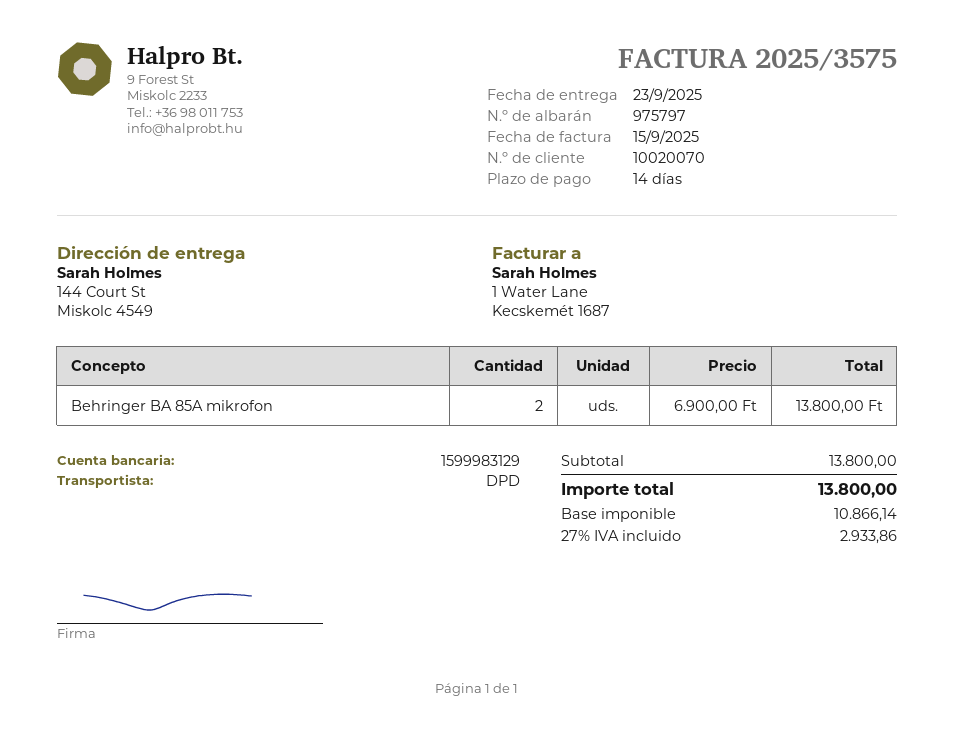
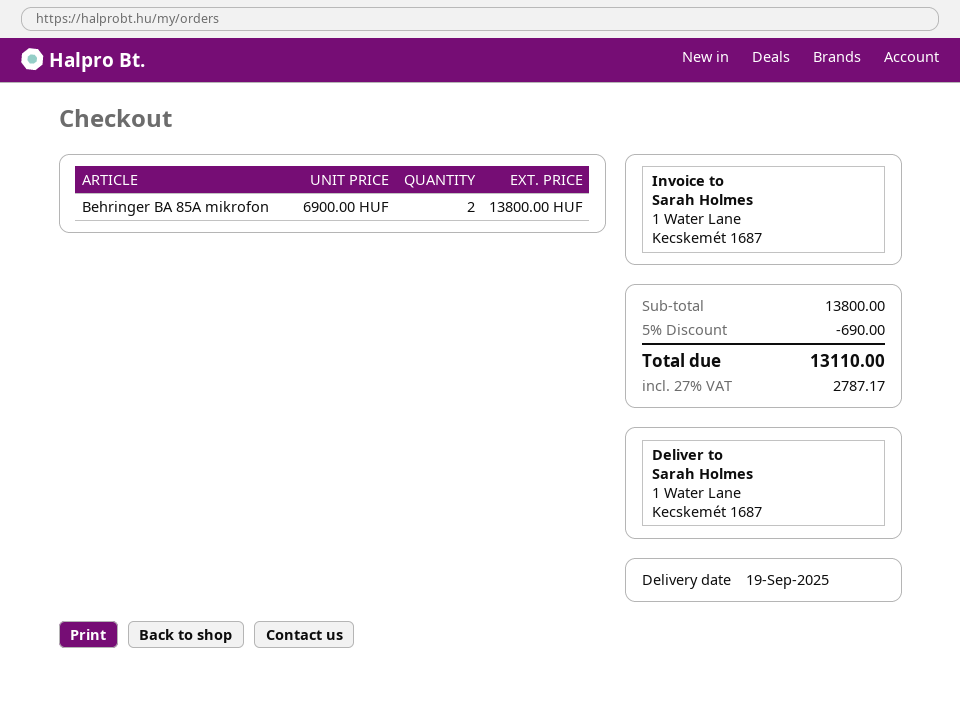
delivery date: 2025-09-23 -> 2025-09-19
ship to: 144 Court St, Miskolc 4549 -> 1 Water Lane, Kecskemét 1687
discount: none -> 5% = 690.00
tax: 27% = 2933.86 -> 27% = 2787.17
total: 13800.00 -> 13110.00

